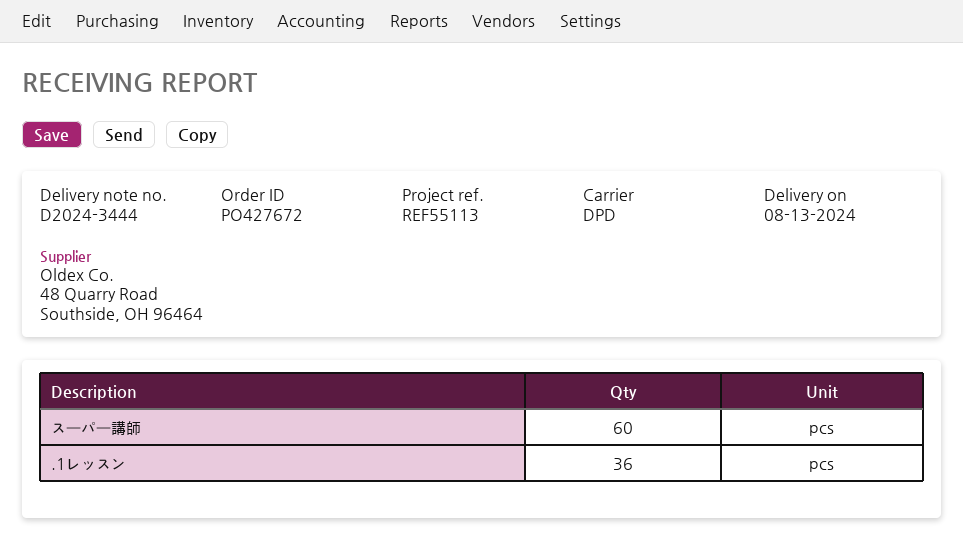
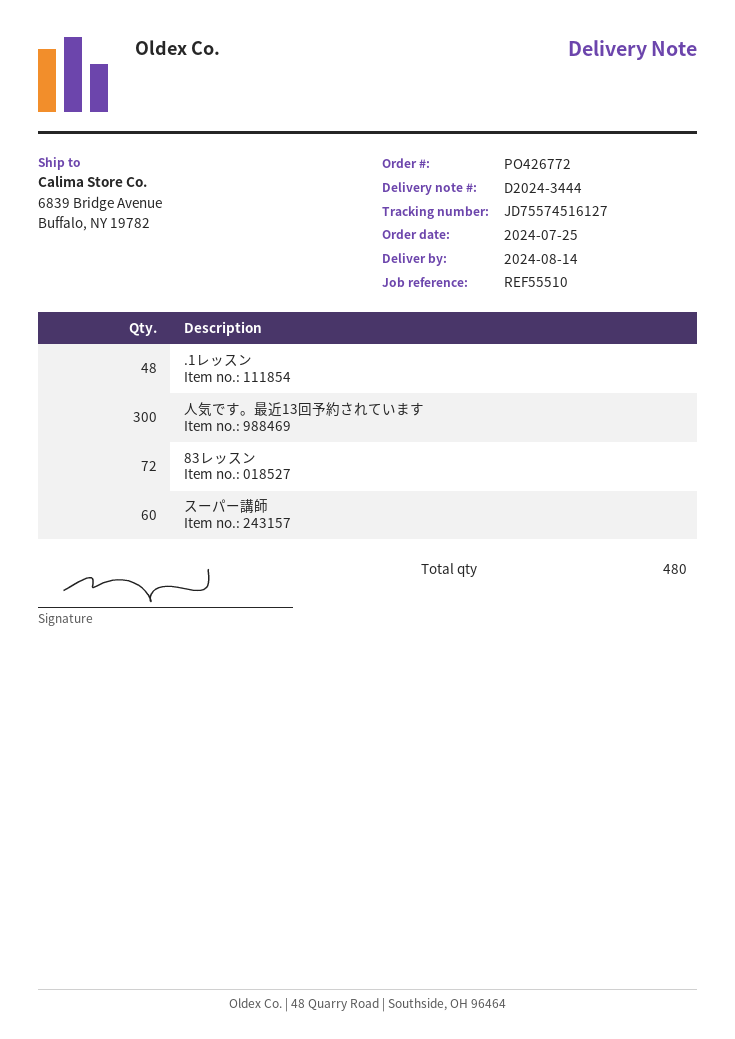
order number: PO427672 -> PO426772
delivery date: 2024-08-13 -> 2024-08-14
reference: REF55113 -> REF55510
.1レッスン: 36 -> 48
人気です。最近13回予約されています: none -> 300
83レッスン: none -> 72

